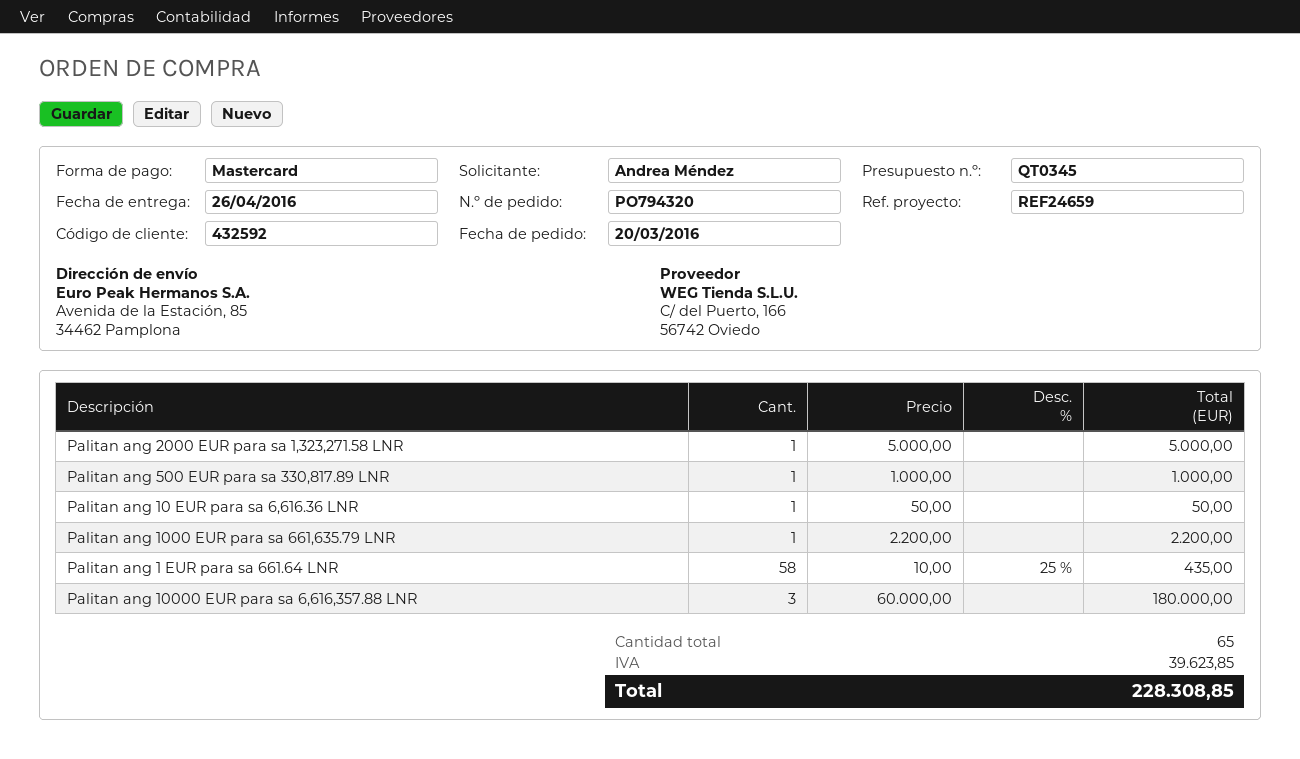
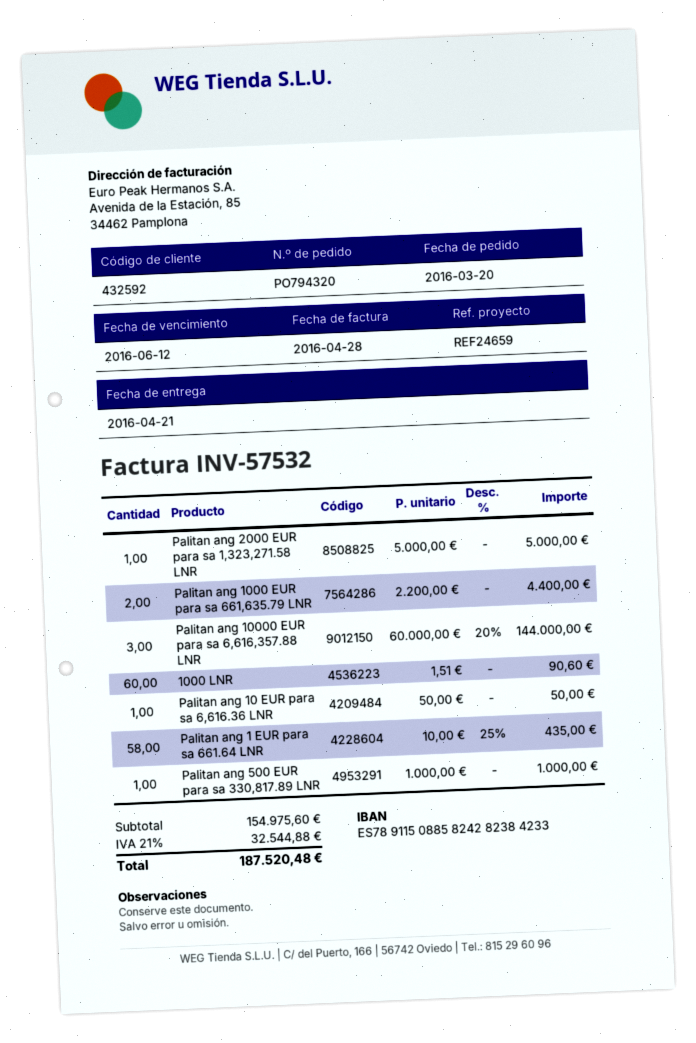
delivery date: 2016-04-26 -> 2016-04-21
Palitan ang 1000 EUR para sa 661,635.79 LNR: 1 x 2200.00 = 2200.00 -> 2 x 2200.00 = 4400.00
Palitan ang 10000 EUR para sa 6,616,357.88 LNR: 3 x 60000.00 = 180000.00 -> 3 x 60000.00 - 20% = 144000.00
1000 LNR: none -> 60 x 1.51 = 90.60
tax: 39623.85 -> 32544.88
total: 228308.85 -> 187520.48

